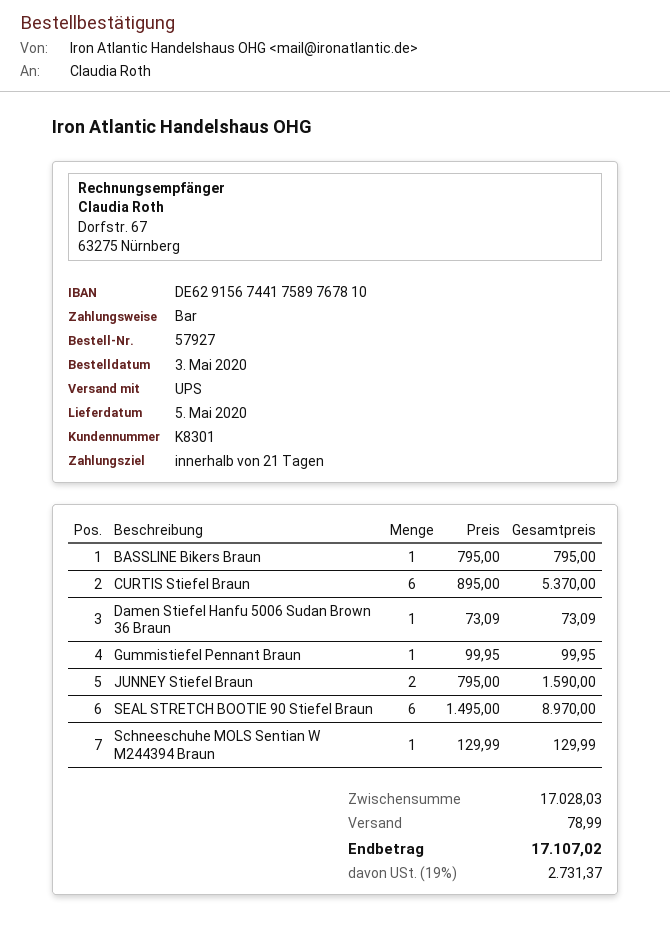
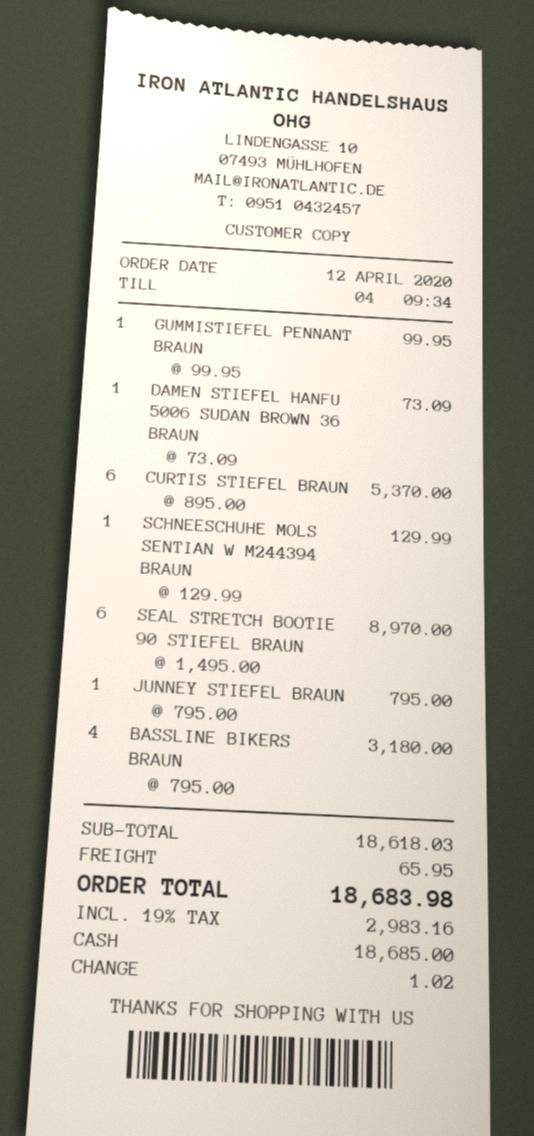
order date: 2020-05-03 -> 2020-04-12
BASSLINE Bikers Braun: 1 x 795.00 = 795.00 -> 4 x 795.00 = 3180.00
JUNNEY Stiefel Braun: 2 x 795.00 = 1590.00 -> 1 x 795.00 = 795.00
subtotal: 17028.03 -> 18618.03
shipping: 78.99 -> 65.95
tax: 19% = 2731.37 -> 19% = 2983.16
total: 17107.02 -> 18683.98

